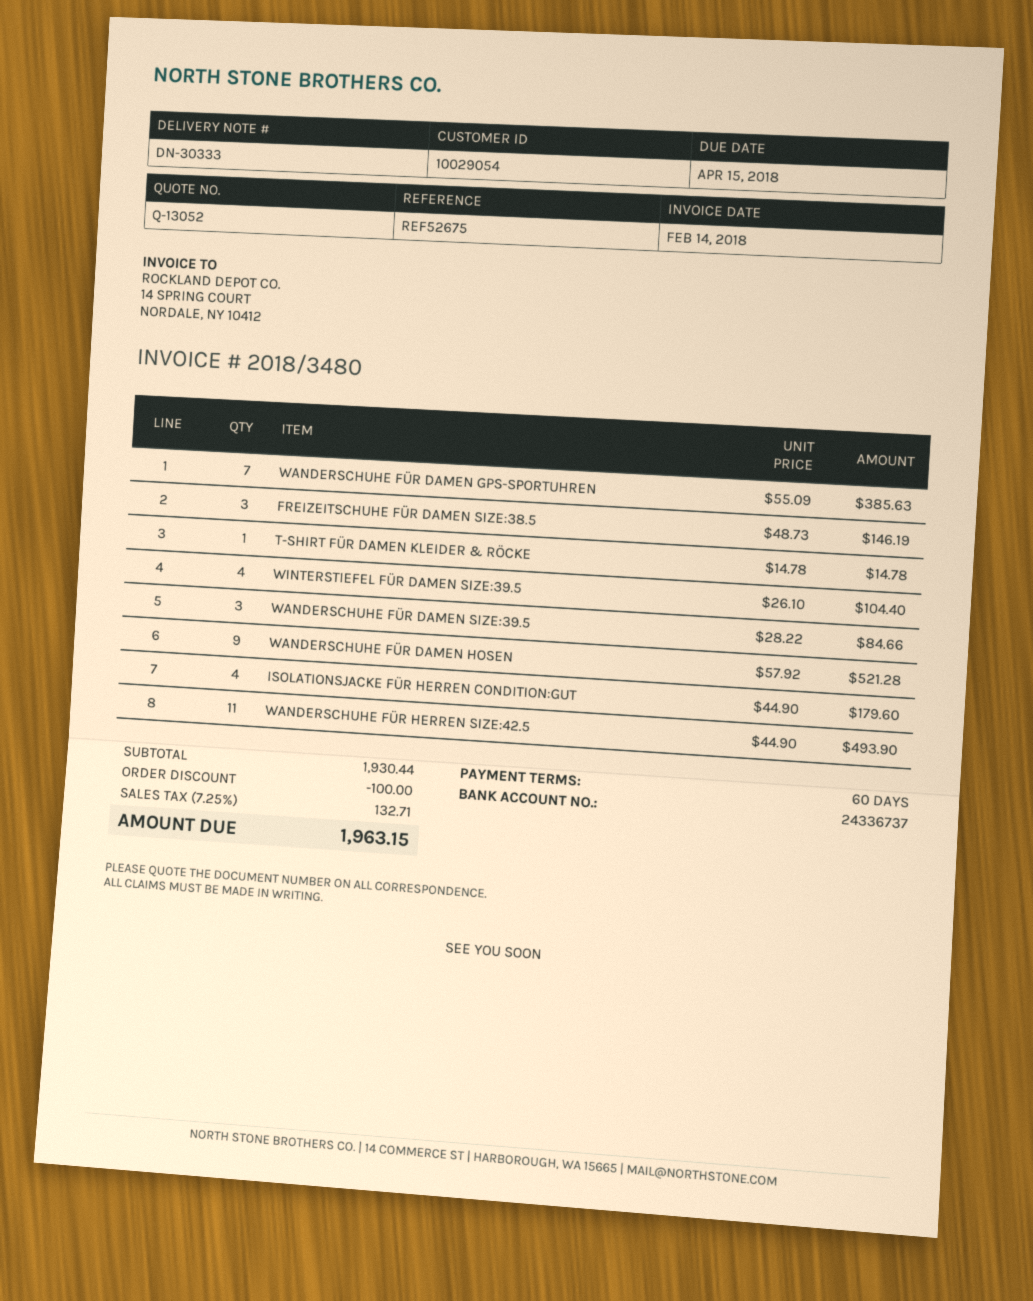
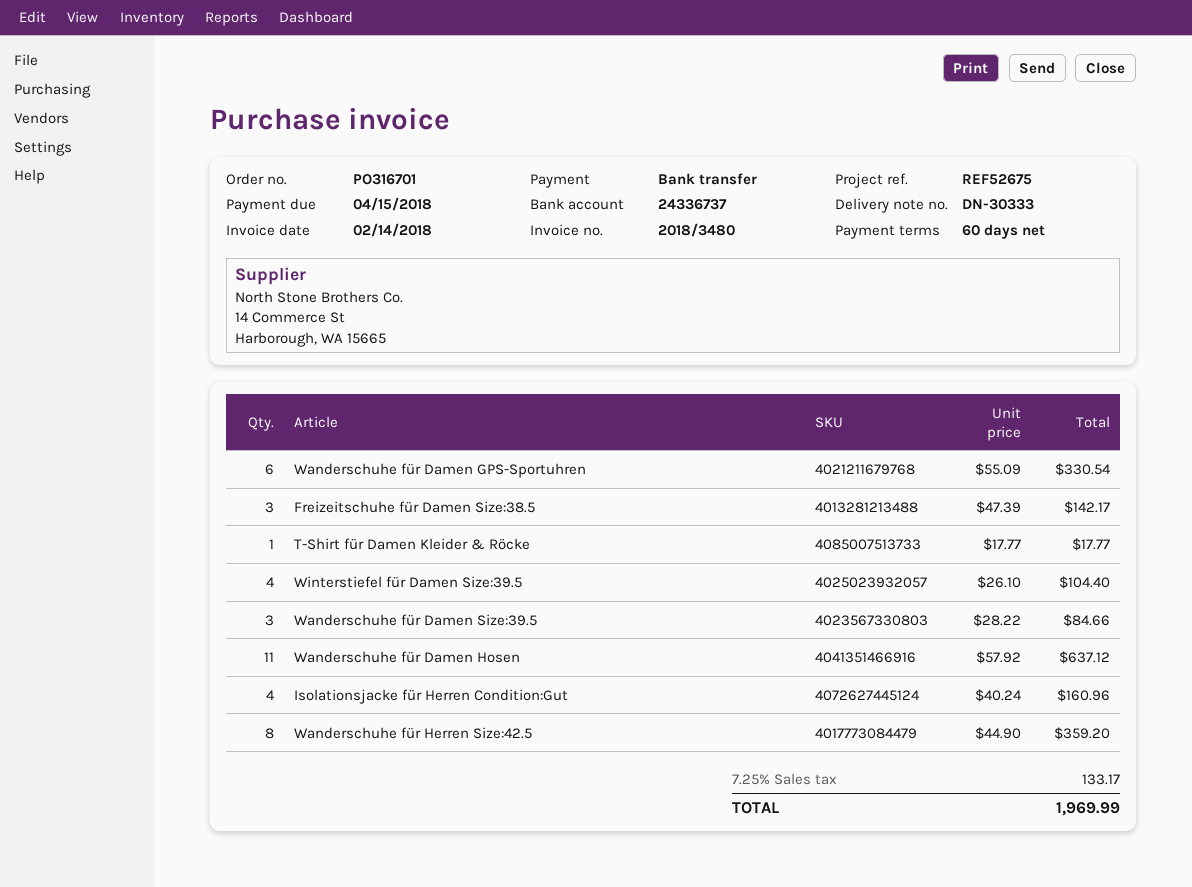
WANDERSCHUHE FÜR DAMEN GPS-SPORTUHREN: 7 x 55.09 = 385.63 -> 6 x 55.09 = 330.54
FREIZEITSCHUHE FÜR DAMEN SIZE:38.5: 3 x 48.73 = 146.19 -> 3 x 47.39 = 142.17
T-SHIRT FÜR DAMEN KLEIDER & RÖCKE: 1 x 14.78 = 14.78 -> 1 x 17.77 = 17.77
WANDERSCHUHE FÜR DAMEN HOSEN: 9 x 57.92 = 521.28 -> 11 x 57.92 = 637.12
ISOLATIONSJACKE FÜR HERREN CONDITION:GUT: 4 x 44.90 = 179.60 -> 4 x 40.24 = 160.96
WANDERSCHUHE FÜR HERREN SIZE:42.5: 11 x 44.90 = 493.90 -> 8 x 44.90 = 359.20
discount: 100.00 -> none
tax: 7.25% = 132.71 -> 7.25% = 133.17
total: 1963.15 -> 1969.99

